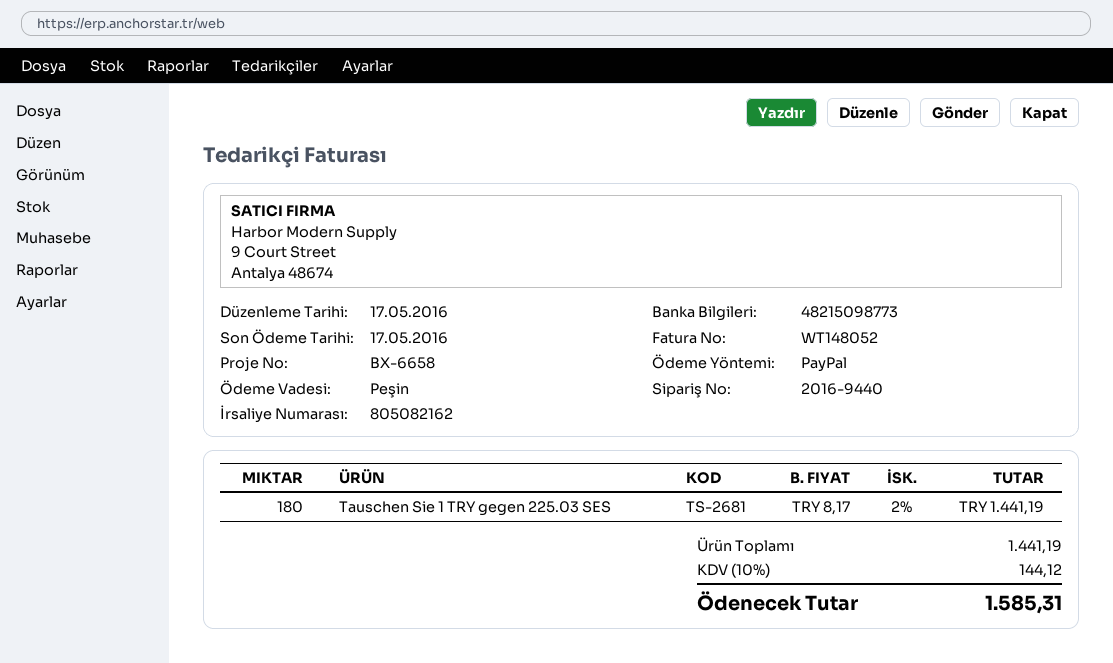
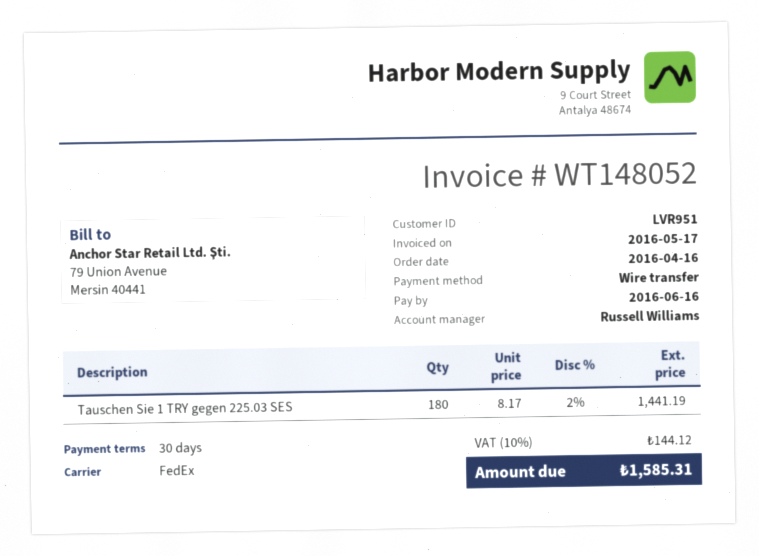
payment terms: on receipt -> 30 days
due date: 2016-05-17 -> 2016-06-16
payment method: PayPal -> bank transfer

